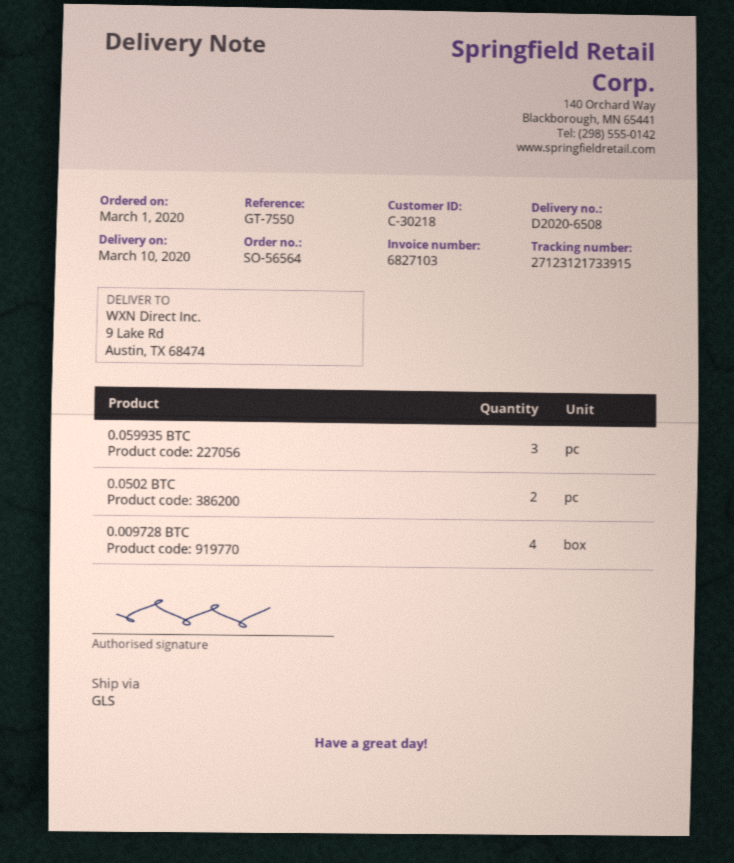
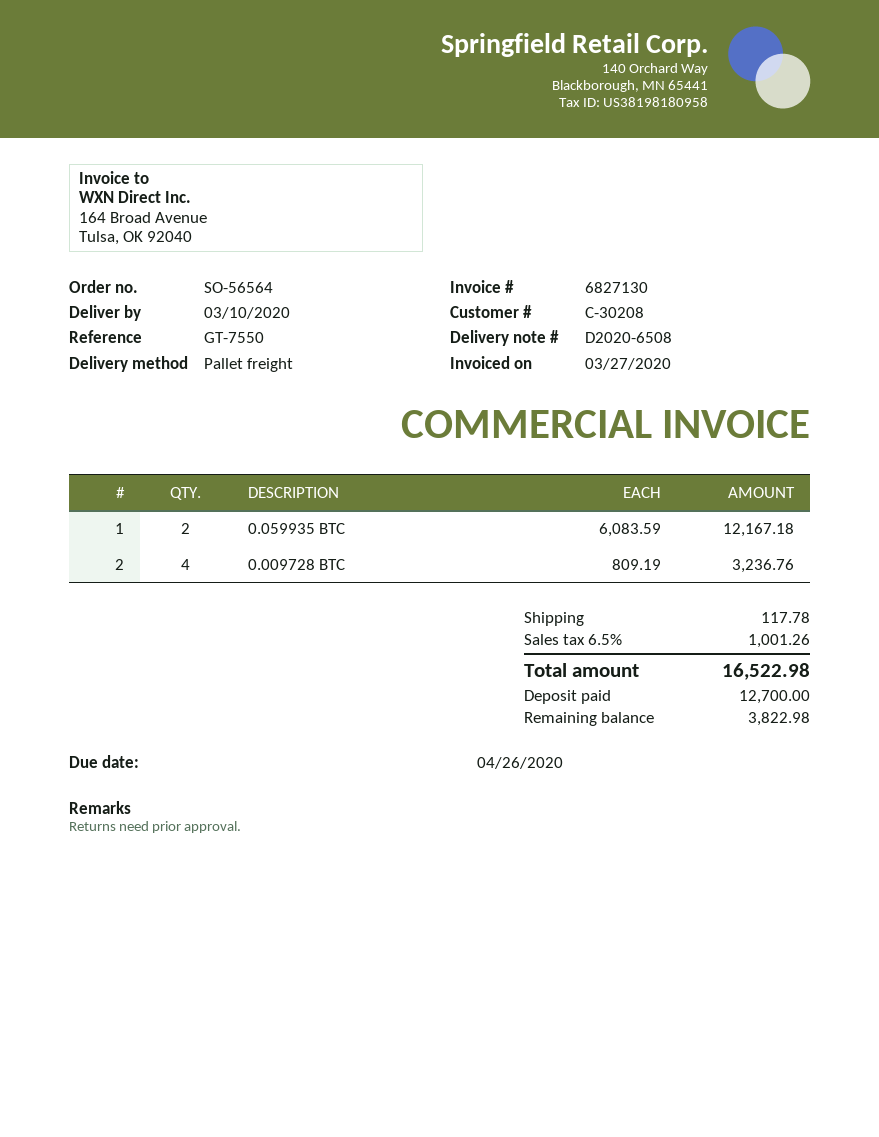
invoice number: 6827103 -> 6827130
customer number: C-30218 -> C-30208
shipping method: GLS -> pallet freight
0.059935 BTC: 3 -> 2
0.0502 BTC: 2 -> none

